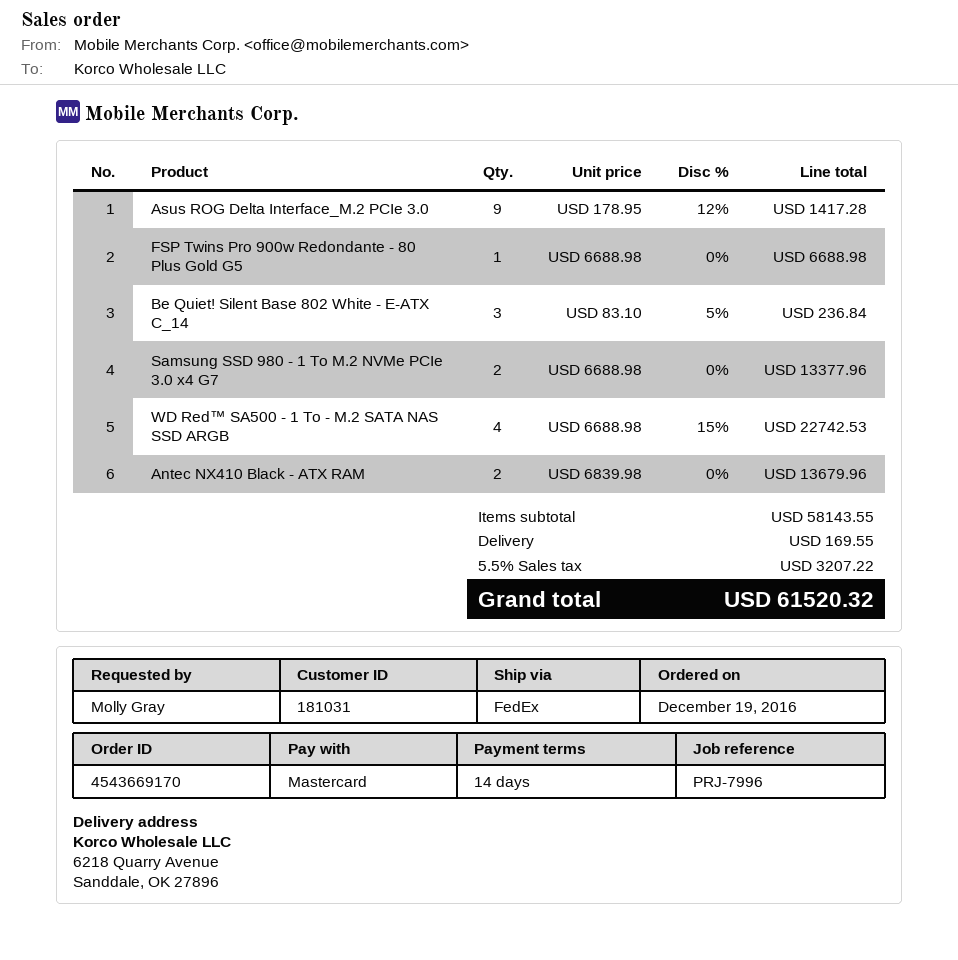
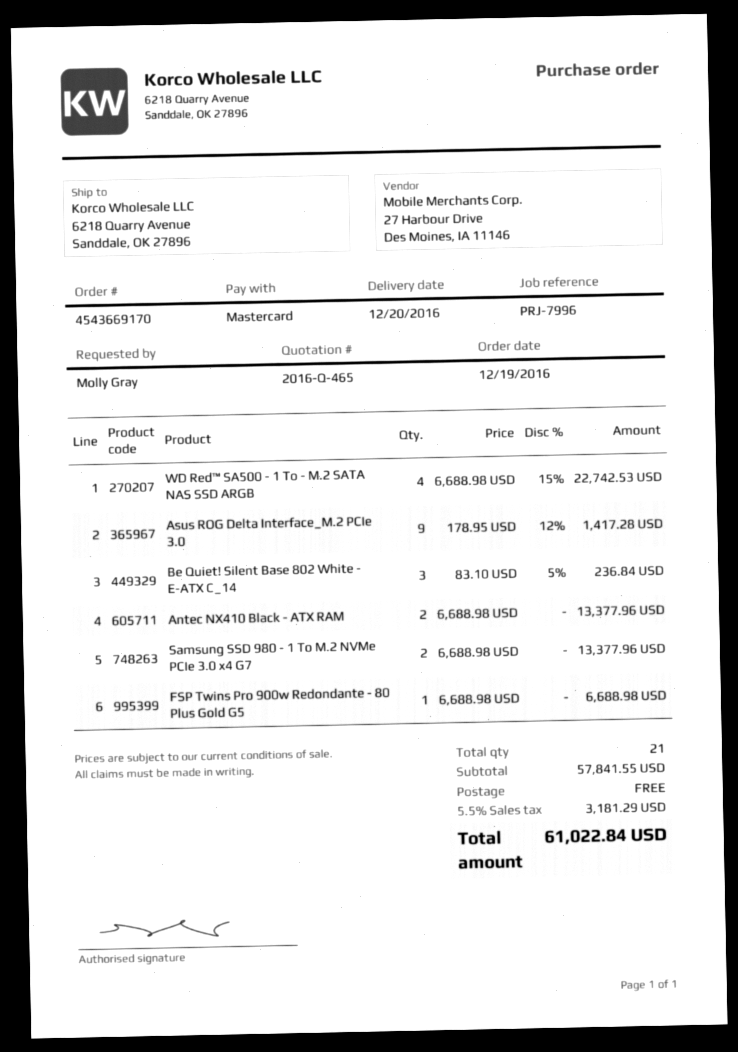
Antec NX410 Black - ATX RAM: 2 x 6839.98 = 13679.96 -> 2 x 6688.98 = 13377.96
subtotal: 58143.55 -> 57841.55
shipping: 169.55 -> 0.00
tax: 5.5% = 3207.22 -> 5.5% = 3181.29
total: 61520.32 -> 61022.84

